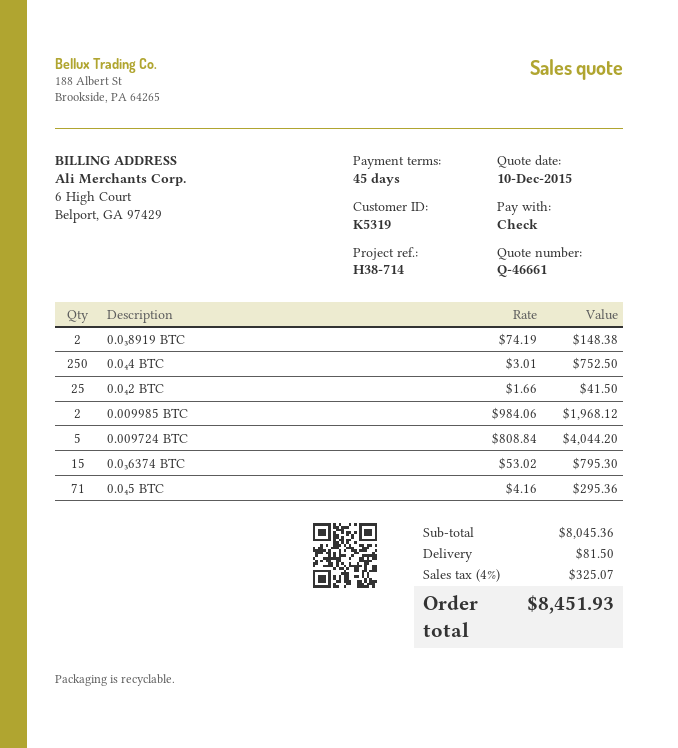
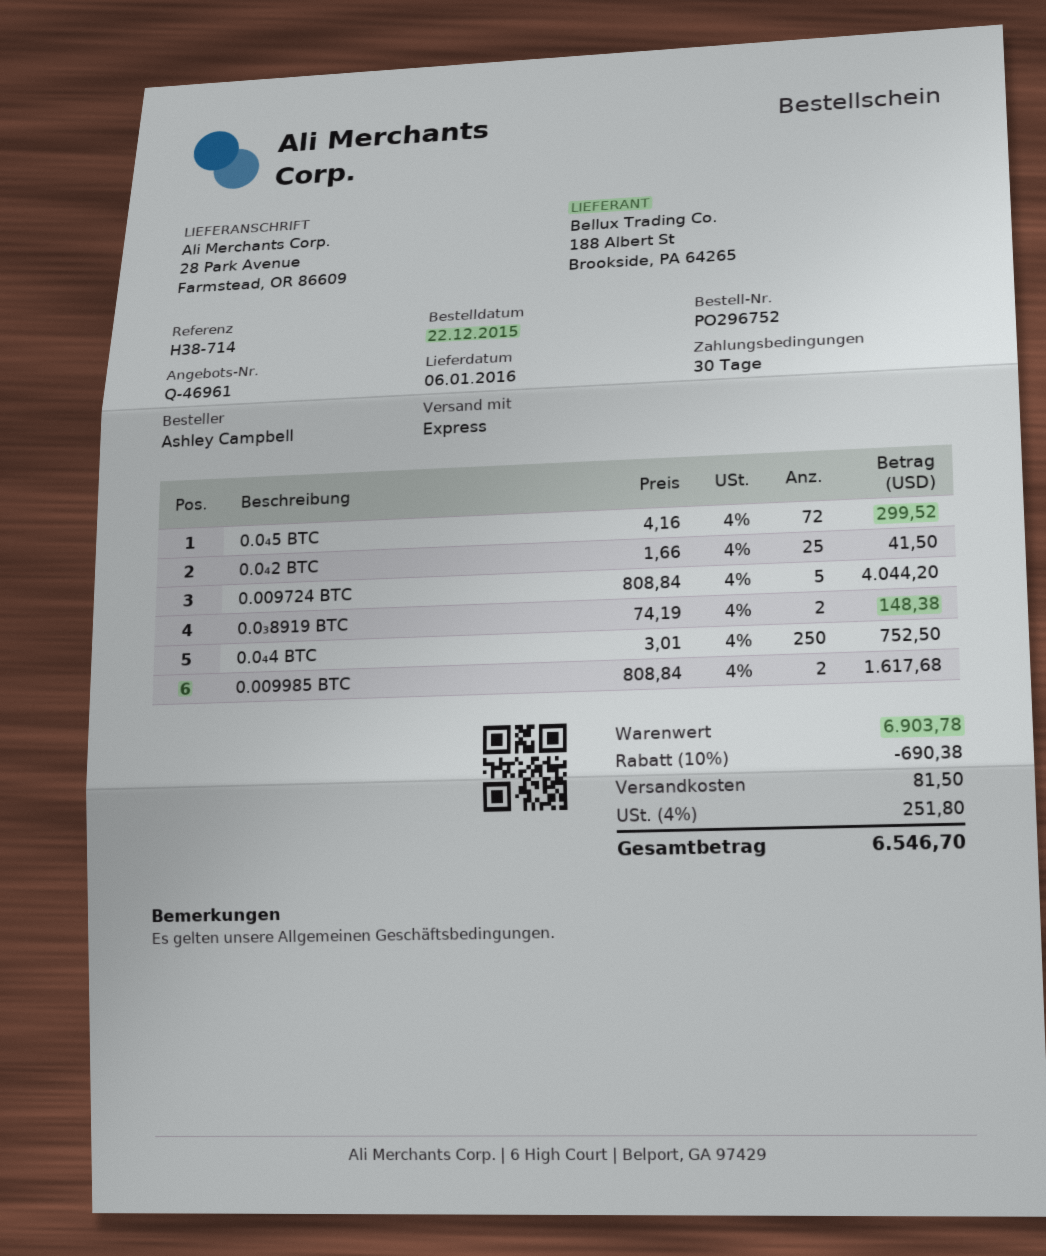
quote number: Q-46661 -> Q-46961
payment terms: 45 days -> 30 days
0.009985 BTC: 2 x 984.06 = 1968.12 -> 2 x 808.84 = 1617.68
0.0₃6374 BTC: 15 x 53.02 = 795.30 -> none
0.0₄5 BTC: 71 x 4.16 = 295.36 -> 72 x 4.16 = 299.52
subtotal: 8045.36 -> 6903.78
discount: none -> 10% = 690.38
tax: 4% = 325.07 -> 4% = 251.80
total: 8451.93 -> 6546.70

